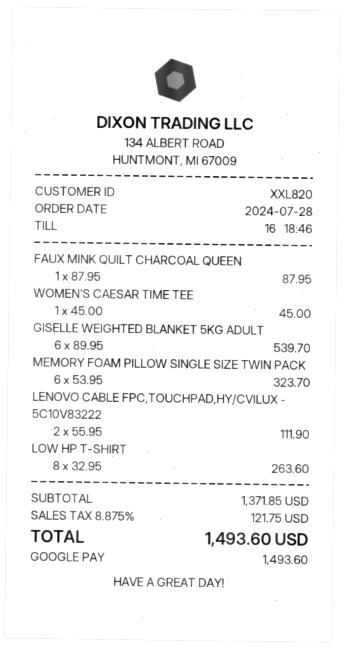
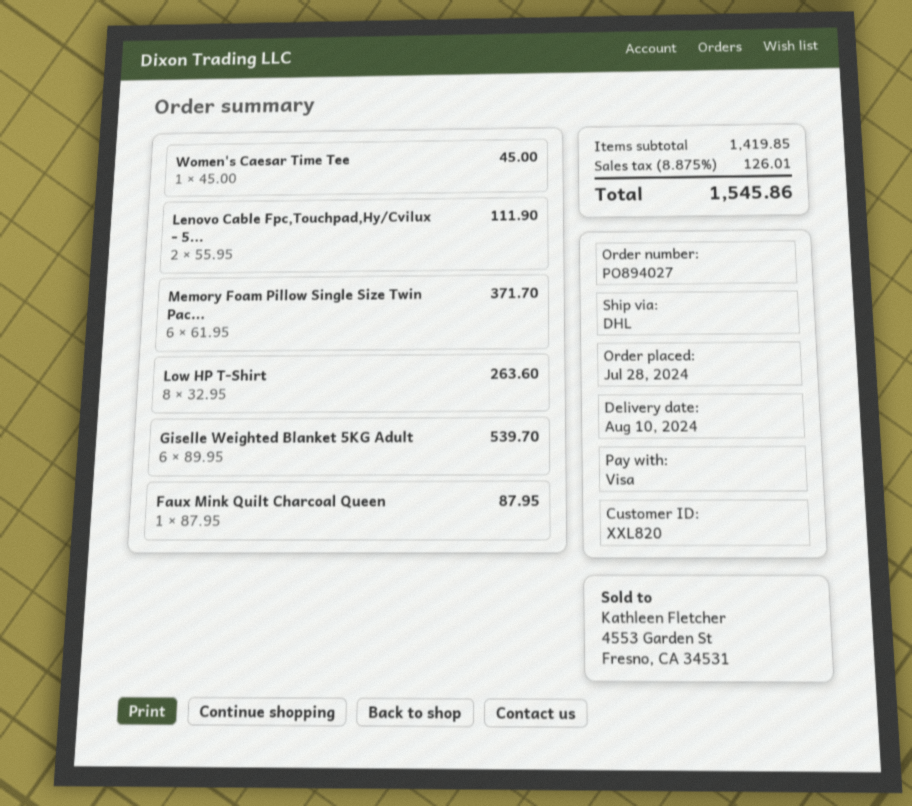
payment method: Google Pay -> Visa
MEMORY FOAM PILLOW SINGLE SIZE TWIN PACK: 6 x 53.95 = 323.70 -> 6 x 61.95 = 371.70
subtotal: 1371.85 -> 1419.85
tax: 8.875% = 121.75 -> 8.875% = 126.01
total: 1493.60 -> 1545.86

